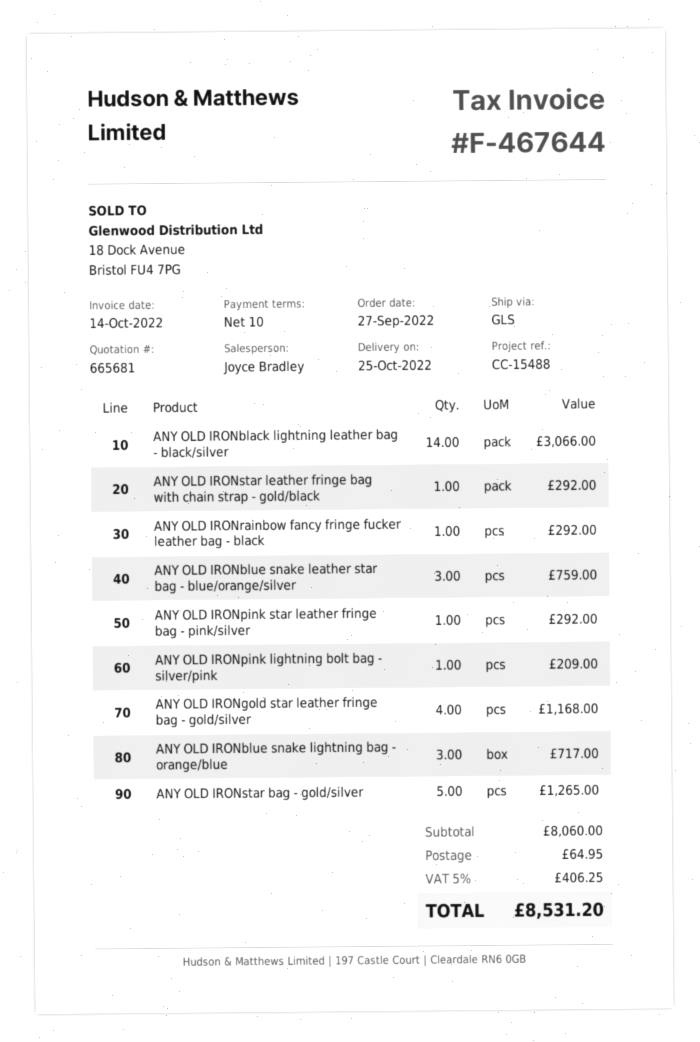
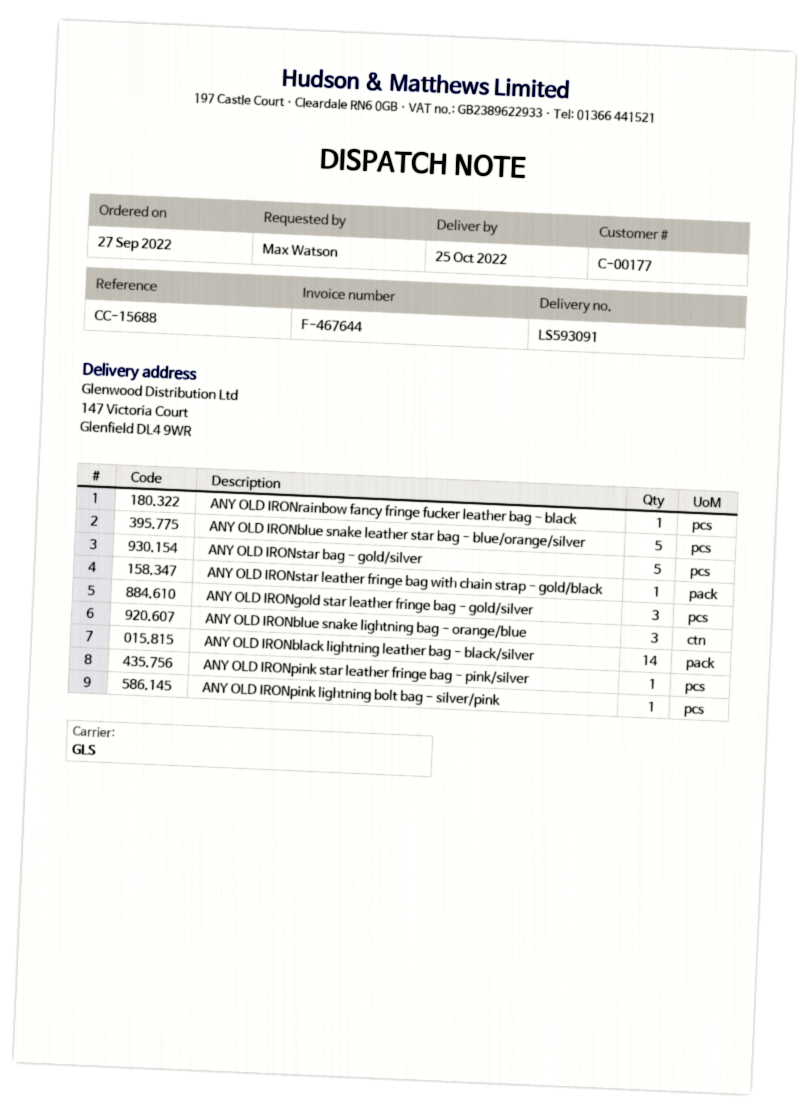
reference: CC-15488 -> CC-15688
ANY OLD IRONblue snake leather star bag - blue/orange/silver: 3 -> 5
ANY OLD IRONgold star leather fringe bag - gold/silver: 4 -> 3

